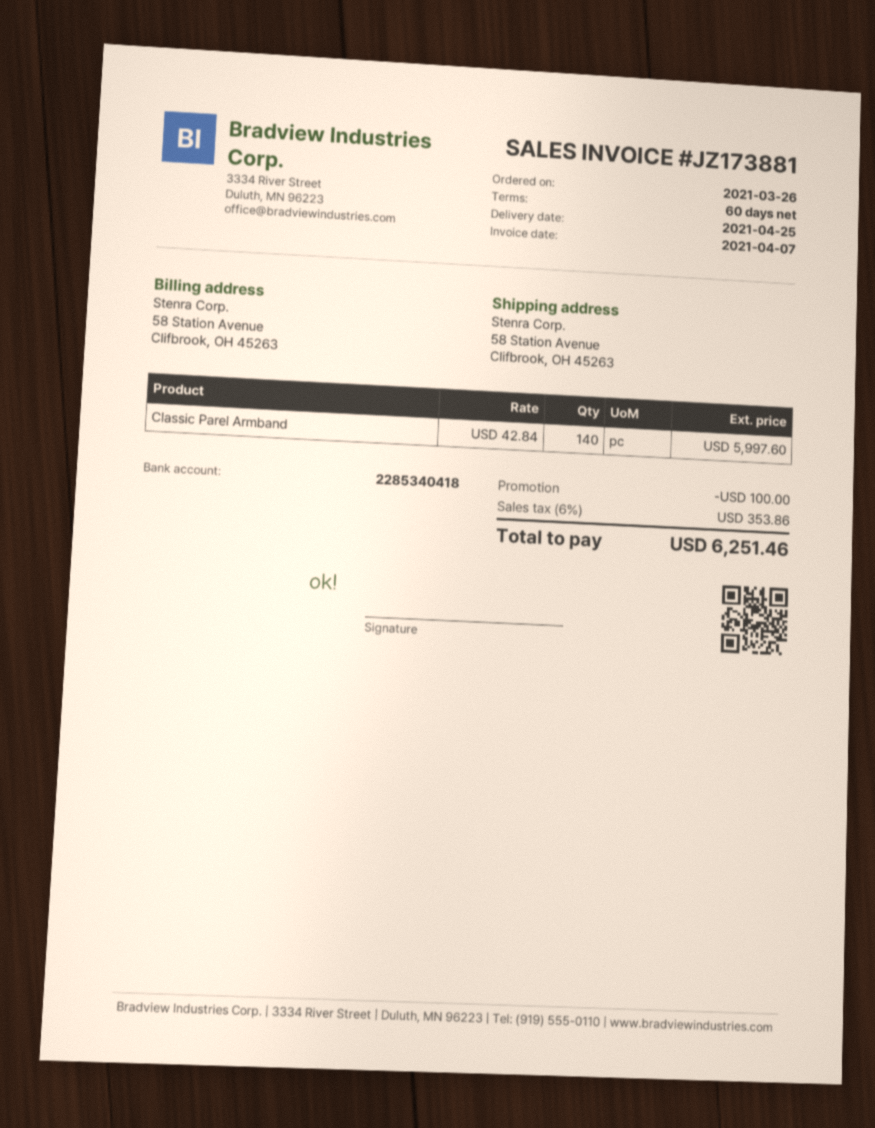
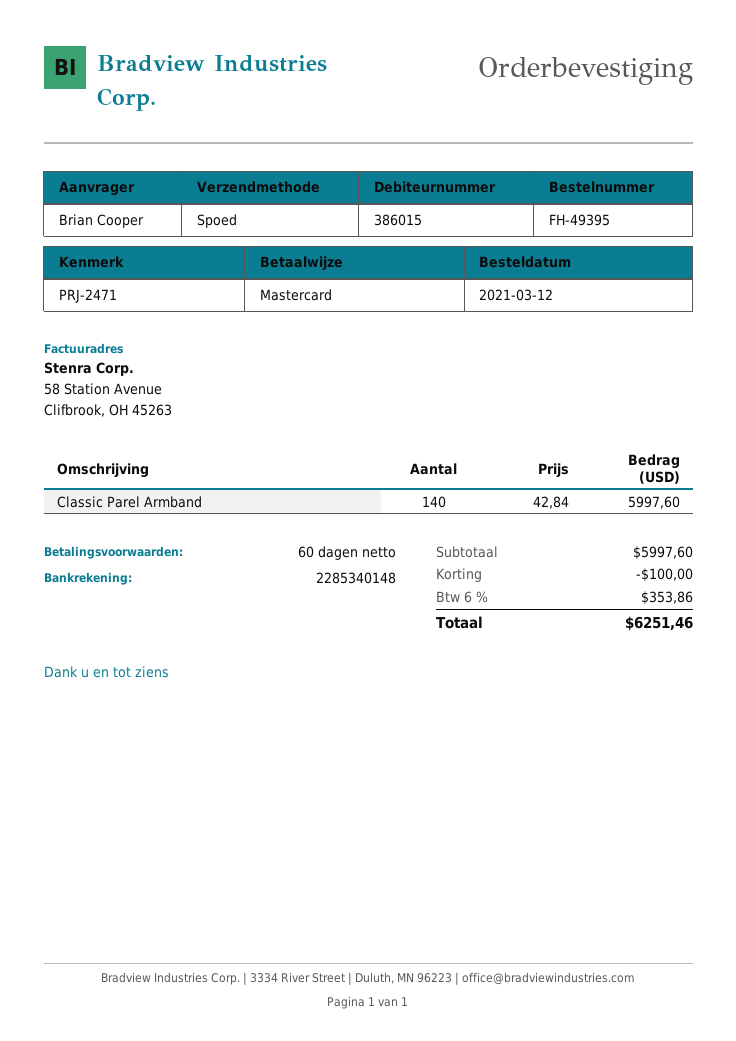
order date: 2021-03-26 -> 2021-03-12
bank account: 2285340418 -> 2285340148

